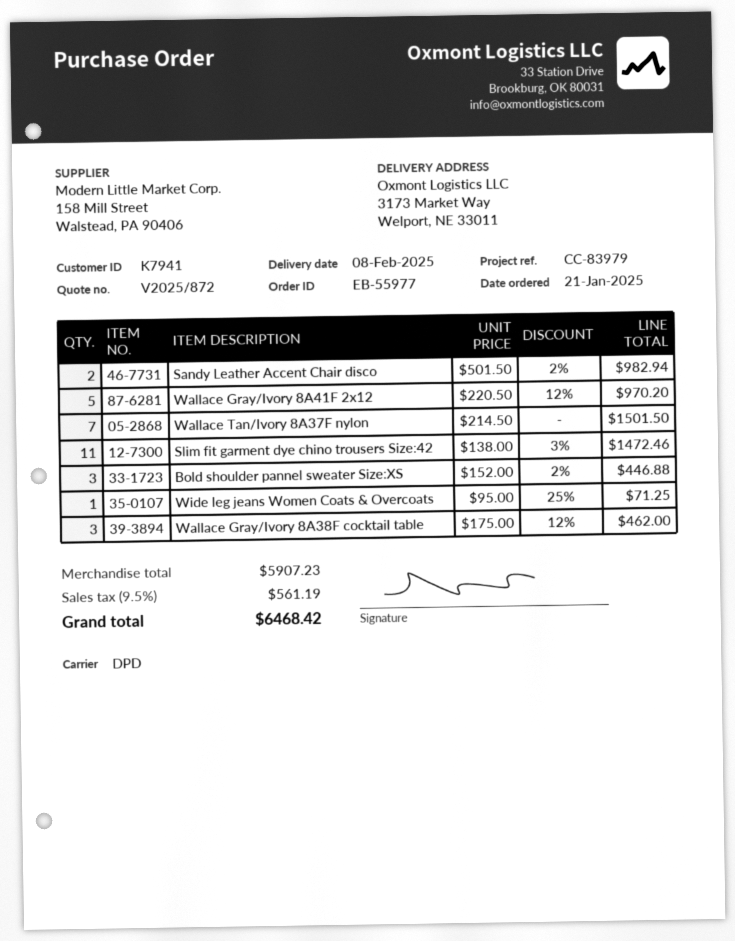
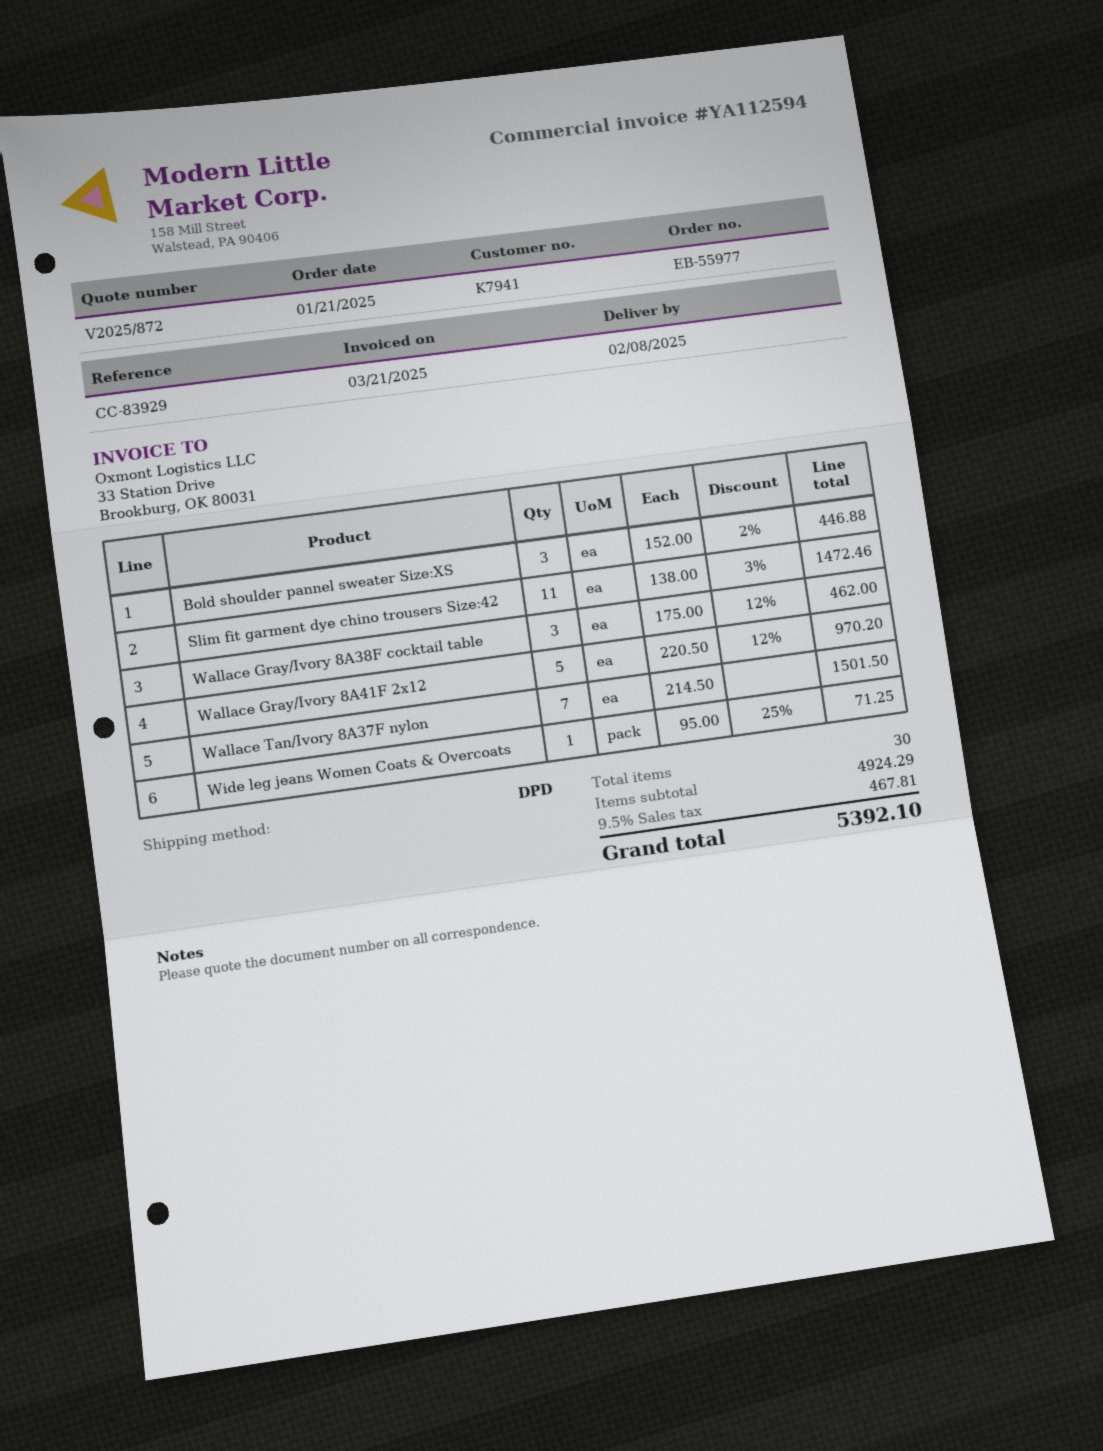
reference: CC-83979 -> CC-83929
Sandy Leather Accent Chair disco: 2 x 501.50 - 2% = 982.94 -> none
subtotal: 5907.23 -> 4924.29
tax: 9.5% = 561.19 -> 9.5% = 467.81
total: 6468.42 -> 5392.10

